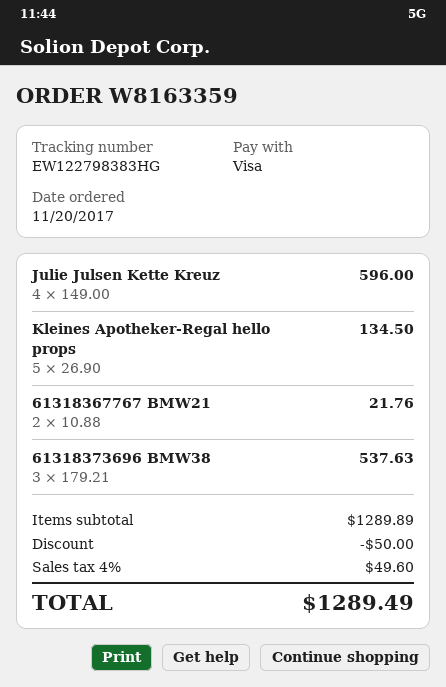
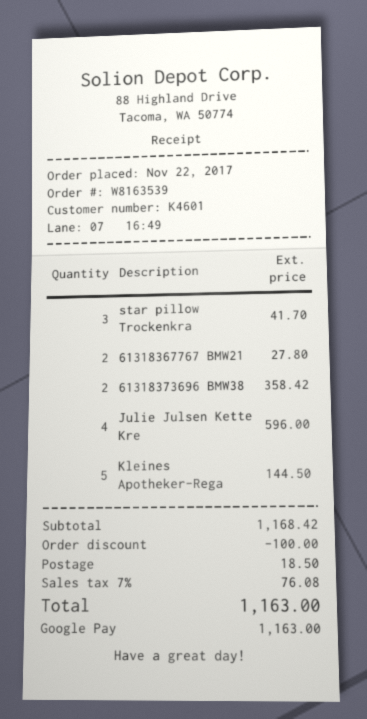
order number: W8163359 -> W8163539
order date: 2017-11-20 -> 2017-11-22
payment method: Visa -> Google Pay
Kleines Apotheker-Regal hello props: 5 for 134.50 -> 5 for 144.50
61318367767 BMW21: 2 for 21.76 -> 2 for 27.80
61318373696 BMW38: 3 for 537.63 -> 2 for 358.42
star pillow Trockenkra: none -> 3 for 41.70
subtotal: 1289.89 -> 1168.42
discount: 50.00 -> 100.00
shipping: none -> 18.50
tax: 4% = 49.60 -> 7% = 76.08
total: 1289.49 -> 1163.00

